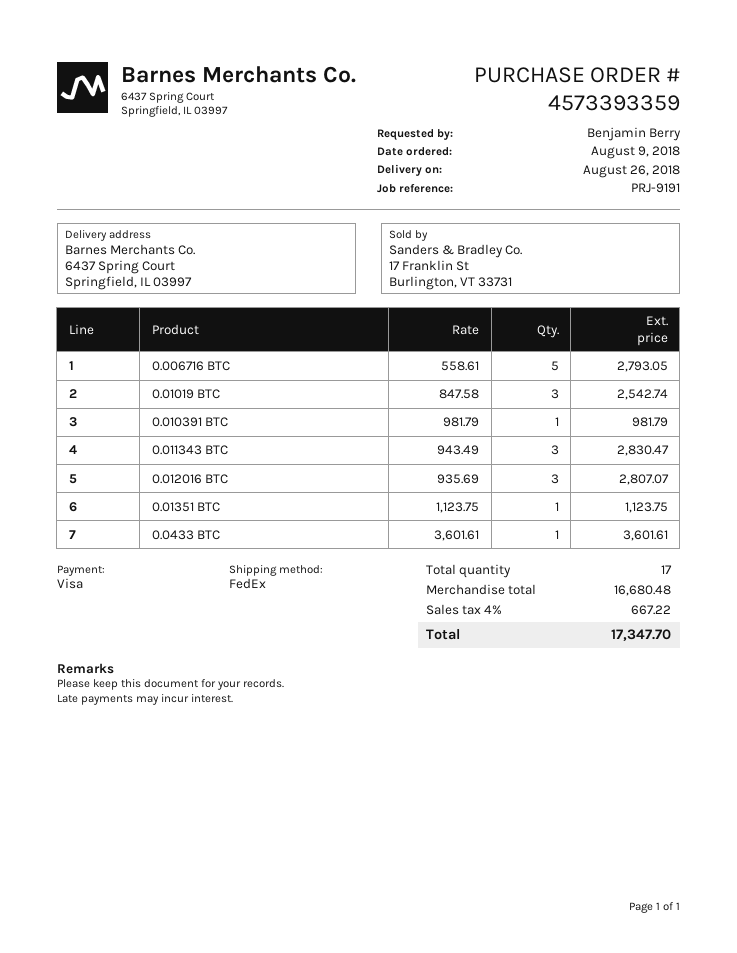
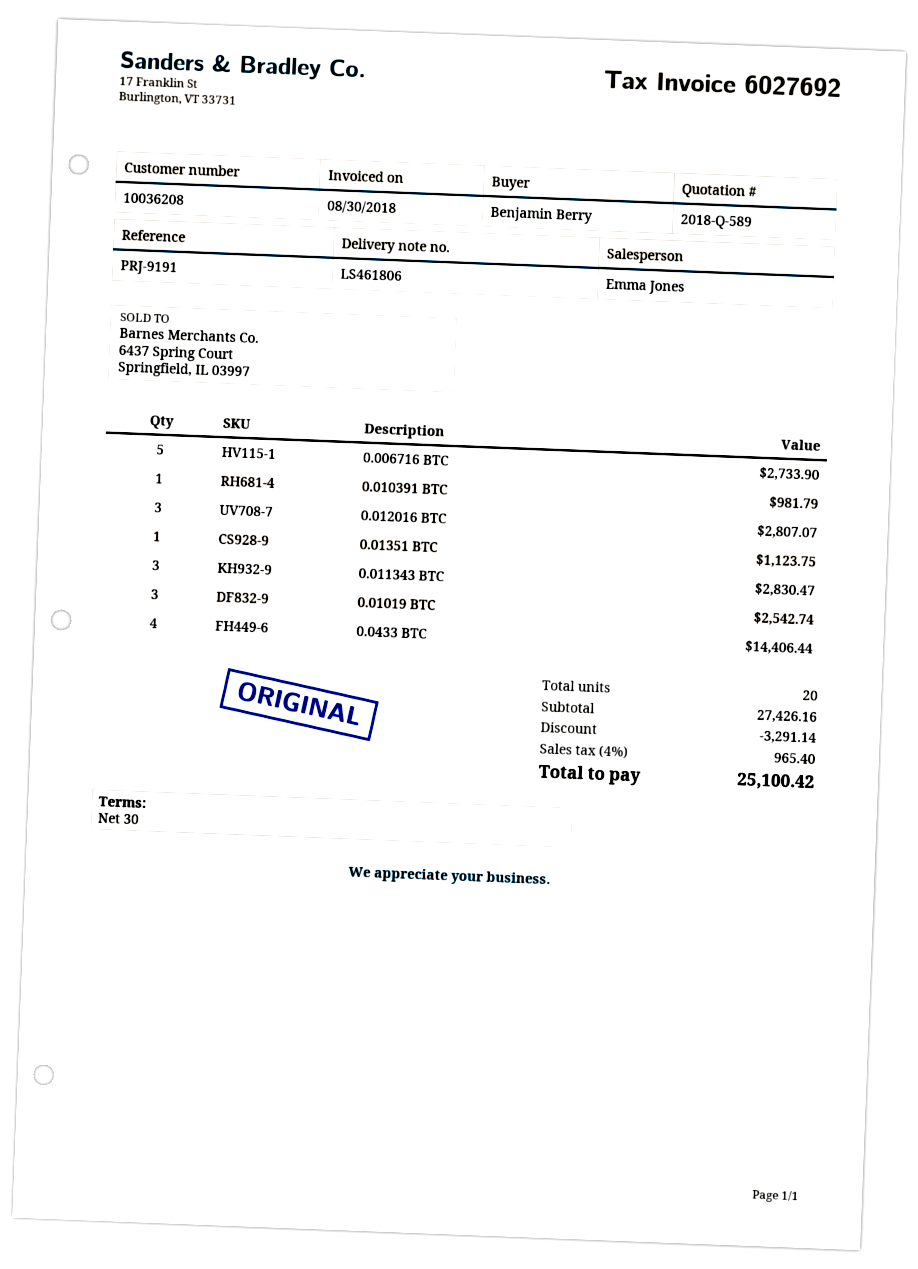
0.006716 BTC: 5 for 2793.05 -> 5 for 2733.90
0.0433 BTC: 1 for 3601.61 -> 4 for 14406.44
total quantity: 17 -> 20
subtotal: 16680.48 -> 27426.16
discount: none -> 3291.14
tax: 4% = 667.22 -> 4% = 965.40
total: 17347.70 -> 25100.42

